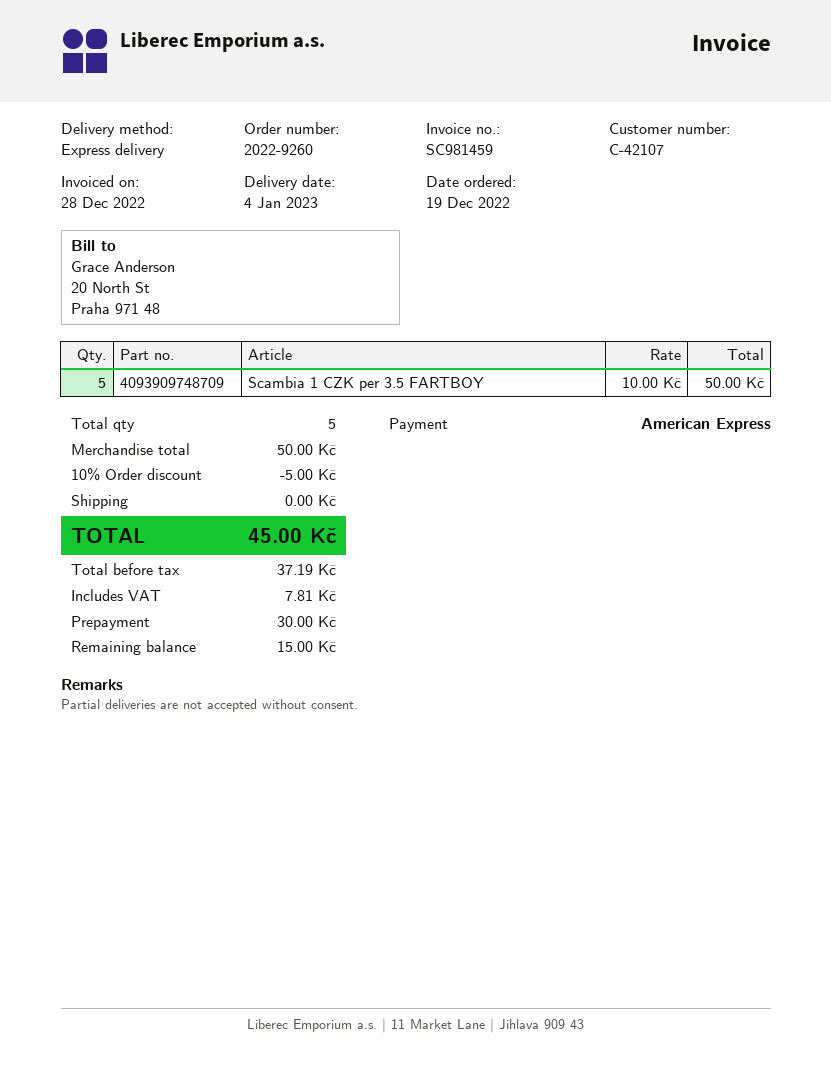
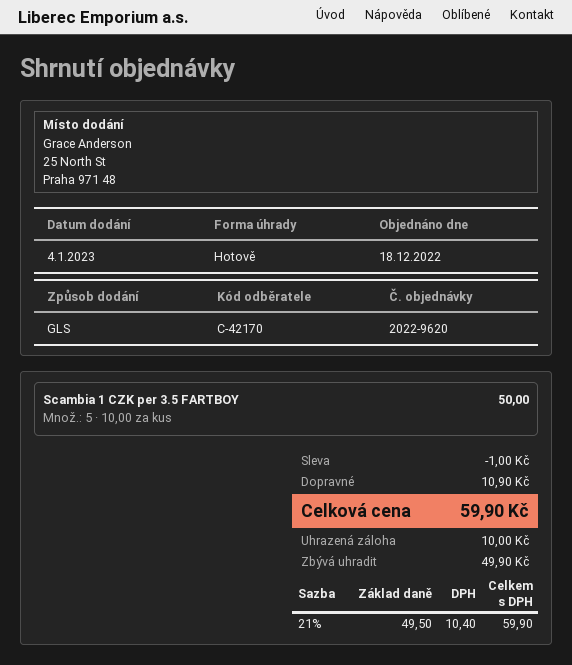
order number: 2022-9260 -> 2022-9620
order date: 2022-12-19 -> 2022-12-18
customer number: C-42107 -> C-42170
payment method: American Express -> cash
shipping method: express -> GLS
discount: 5.00 -> 1.00
shipping: 0.00 -> 10.90
net: 37.19 -> 49.50
tax: 7.81 -> 10.40
total: 45.00 -> 59.90
deposit: 30.00 -> 10.00
balance: 15.00 -> 49.90

